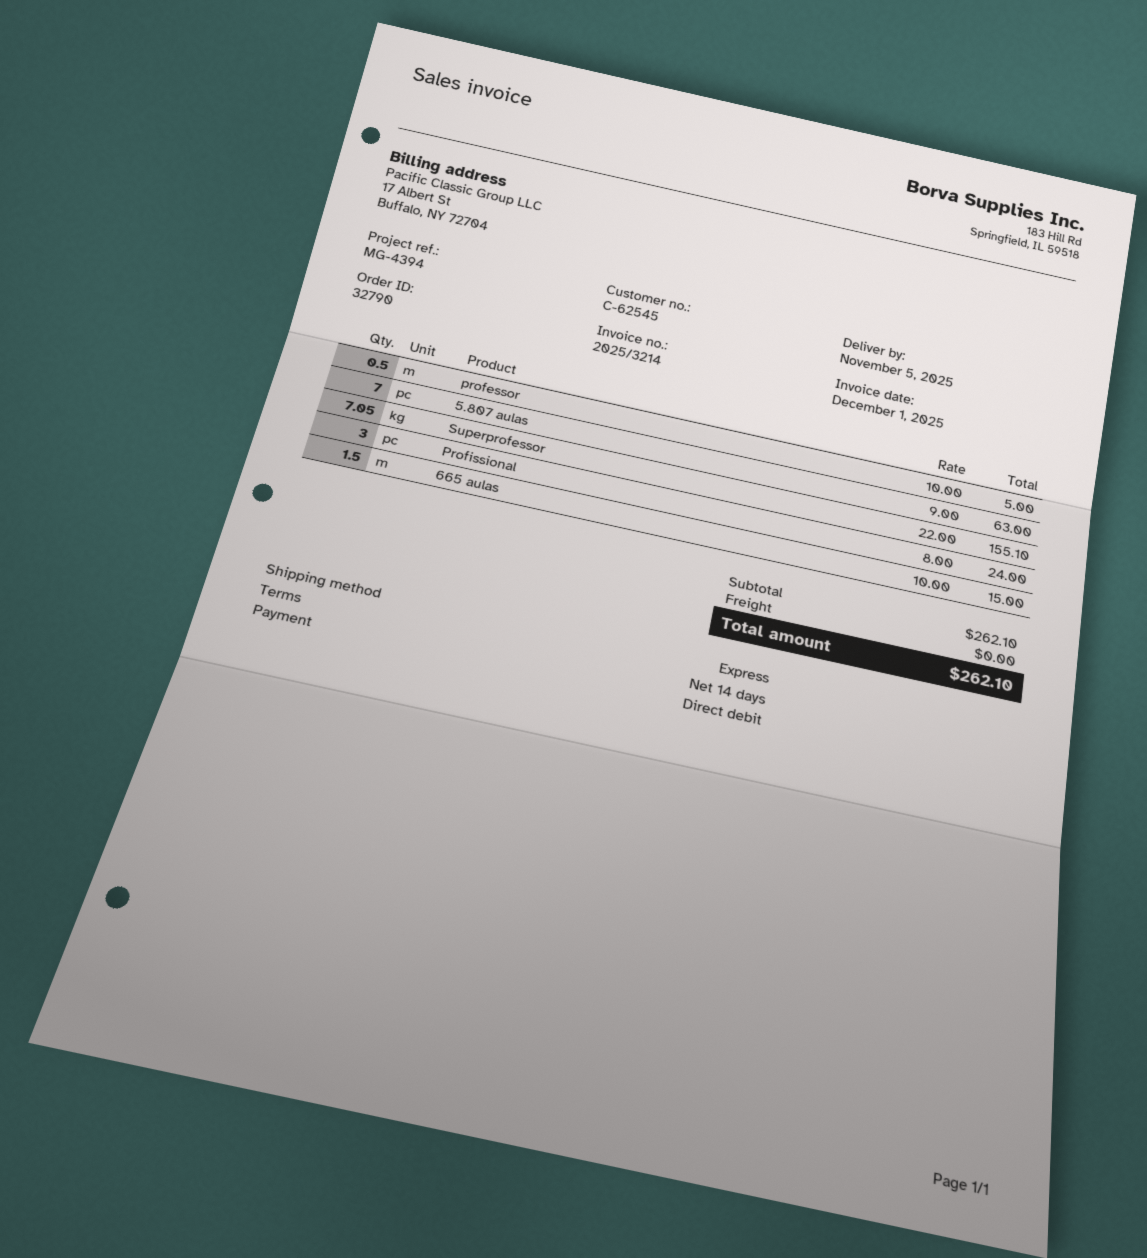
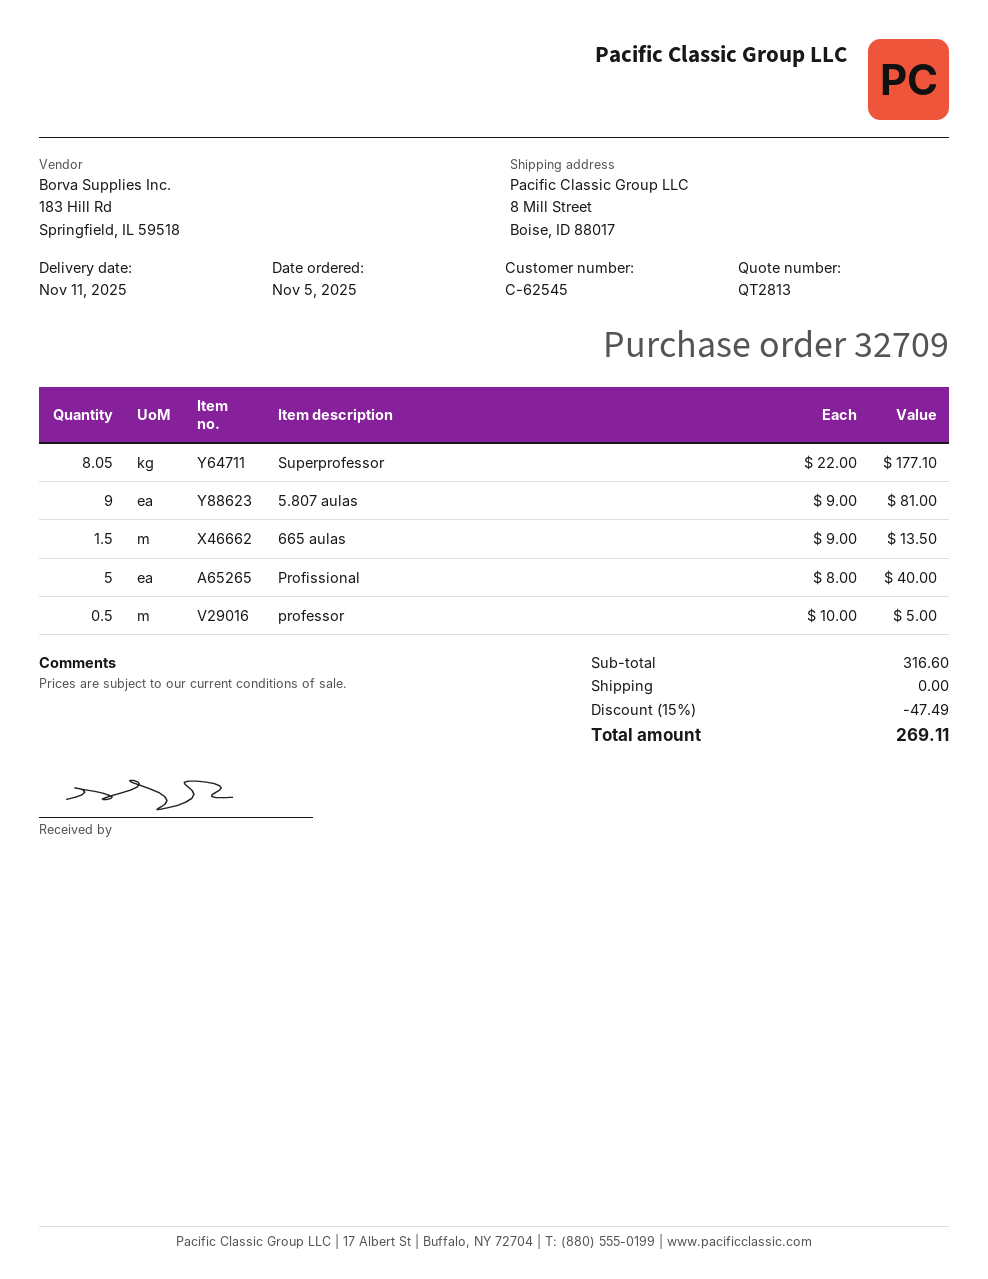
order number: 32790 -> 32709
delivery date: 2025-11-05 -> 2025-11-11
5.807 aulas: 7 x 9.00 = 63.00 -> 9 x 9.00 = 81.00
Superprofessor: 7.05 x 22.00 = 155.10 -> 8.05 x 22.00 = 177.10
Profissional: 3 x 8.00 = 24.00 -> 5 x 8.00 = 40.00
665 aulas: 1.5 x 10.00 = 15.00 -> 1.5 x 9.00 = 13.50
subtotal: 262.10 -> 316.60
discount: none -> 15% = 47.49
total: 262.10 -> 269.11

